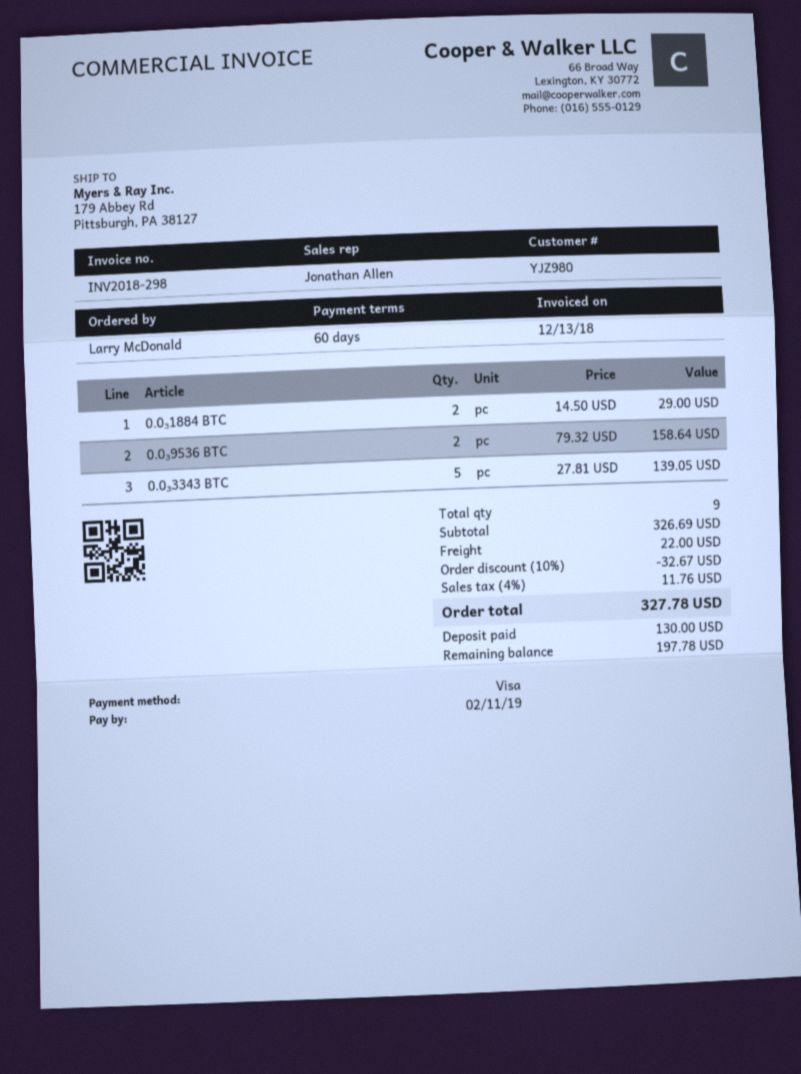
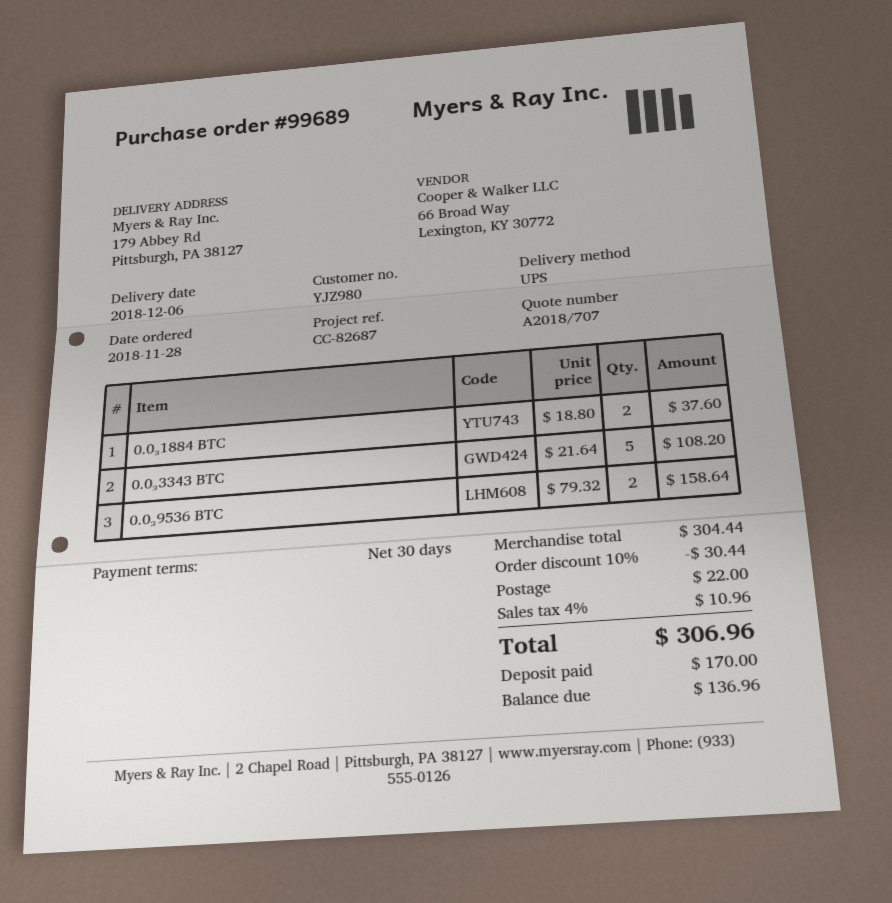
payment terms: 60 days -> 30 days
0.0₃1884 BTC: 2 x 14.50 = 29.00 -> 2 x 18.80 = 37.60
0.0₃3343 BTC: 5 x 27.81 = 139.05 -> 5 x 21.64 = 108.20
subtotal: 326.69 -> 304.44
discount: 10% = 32.67 -> 10% = 30.44
tax: 4% = 11.76 -> 4% = 10.96
total: 327.78 -> 306.96
deposit: 130.00 -> 170.00
balance: 197.78 -> 136.96

